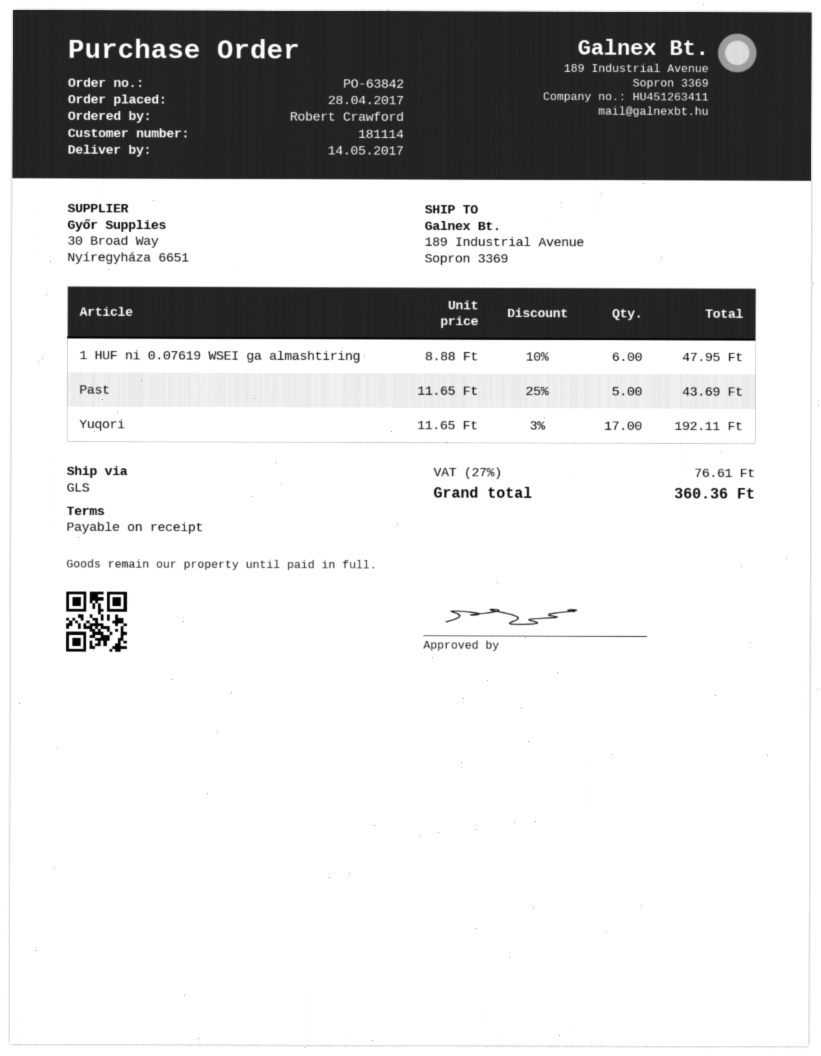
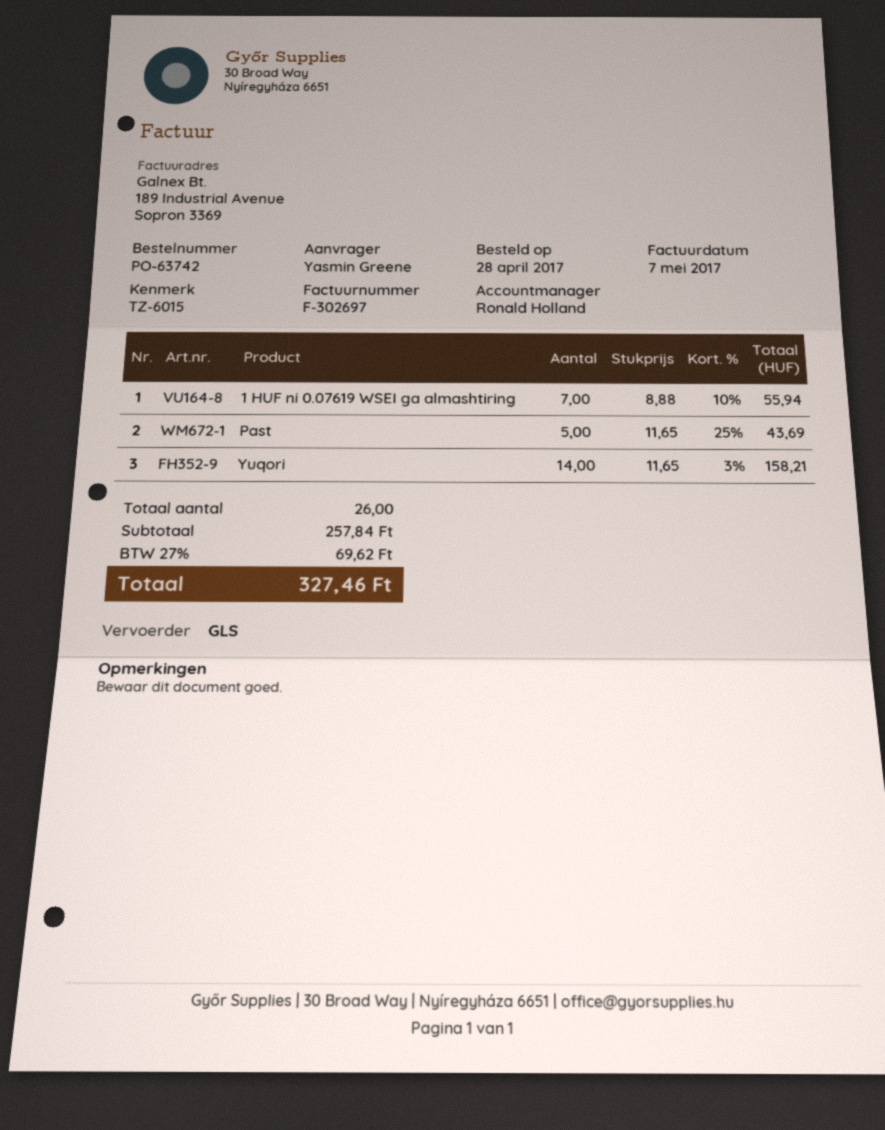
order number: PO-63842 -> PO-63742
ordered by: Robert Crawford -> Yasmin Greene
1 HUF ni 0.07619 WSEI ga almashtiring: 6 x 8.88 - 10% = 47.95 -> 7 x 8.88 - 10% = 55.94
Yuqori: 17 x 11.65 - 3% = 192.11 -> 14 x 11.65 - 3% = 158.21
tax: 27% = 76.61 -> 27% = 69.62
total: 360.36 -> 327.46

